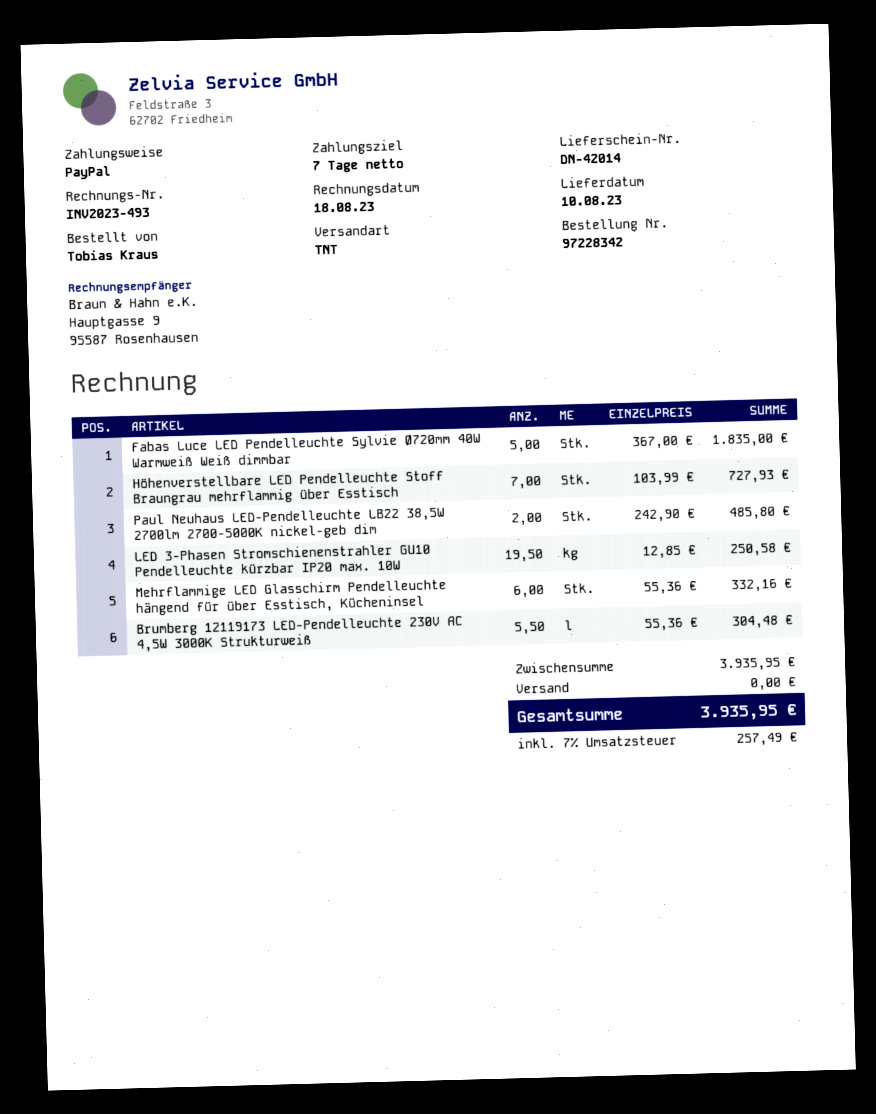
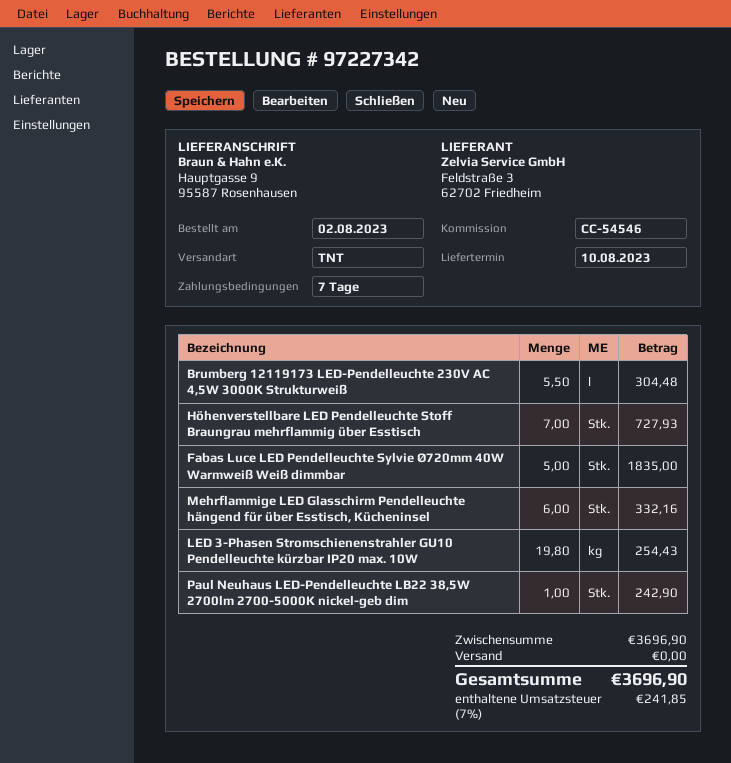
order number: 97228342 -> 97227342
Paul Neuhaus LED-Pendelleuchte LB22 38,5W 2700lm 2700-5000K nickel-geb dim: 2 for 485.80 -> 1 for 242.90
LED 3-Phasen Stromschienenstrahler GU10 Pendelleuchte kürzbar IP20 max. 10W: 19.5 for 250.58 -> 19.8 for 254.43
subtotal: 3935.95 -> 3696.90
tax: 7% = 257.49 -> 7% = 241.85
total: 3935.95 -> 3696.90

